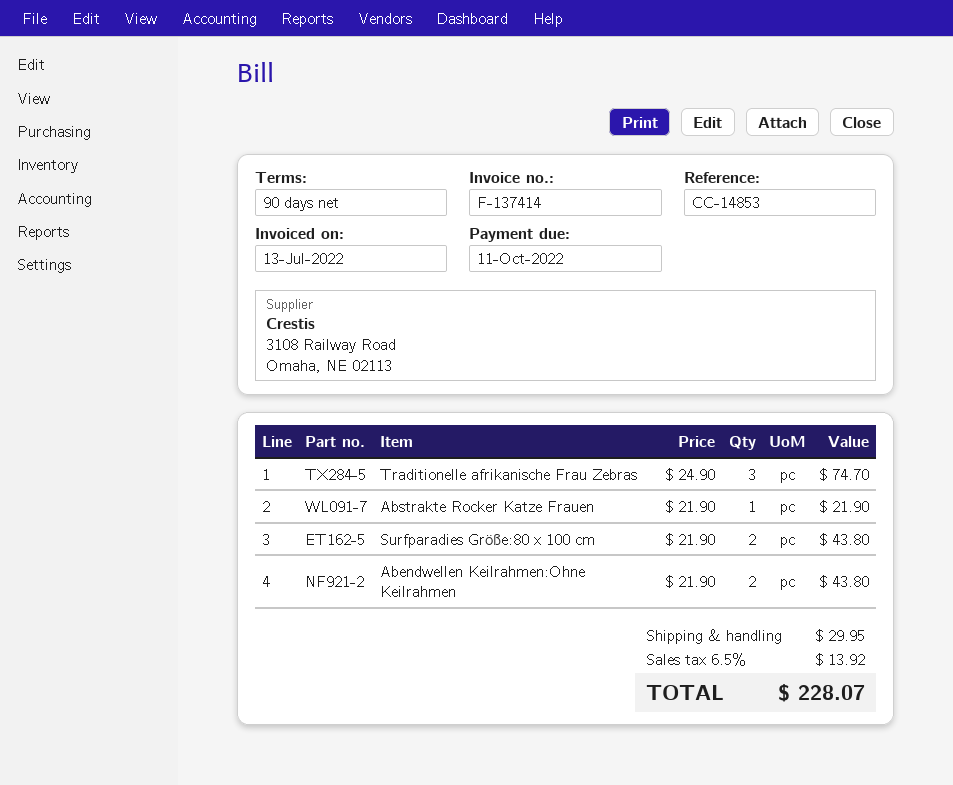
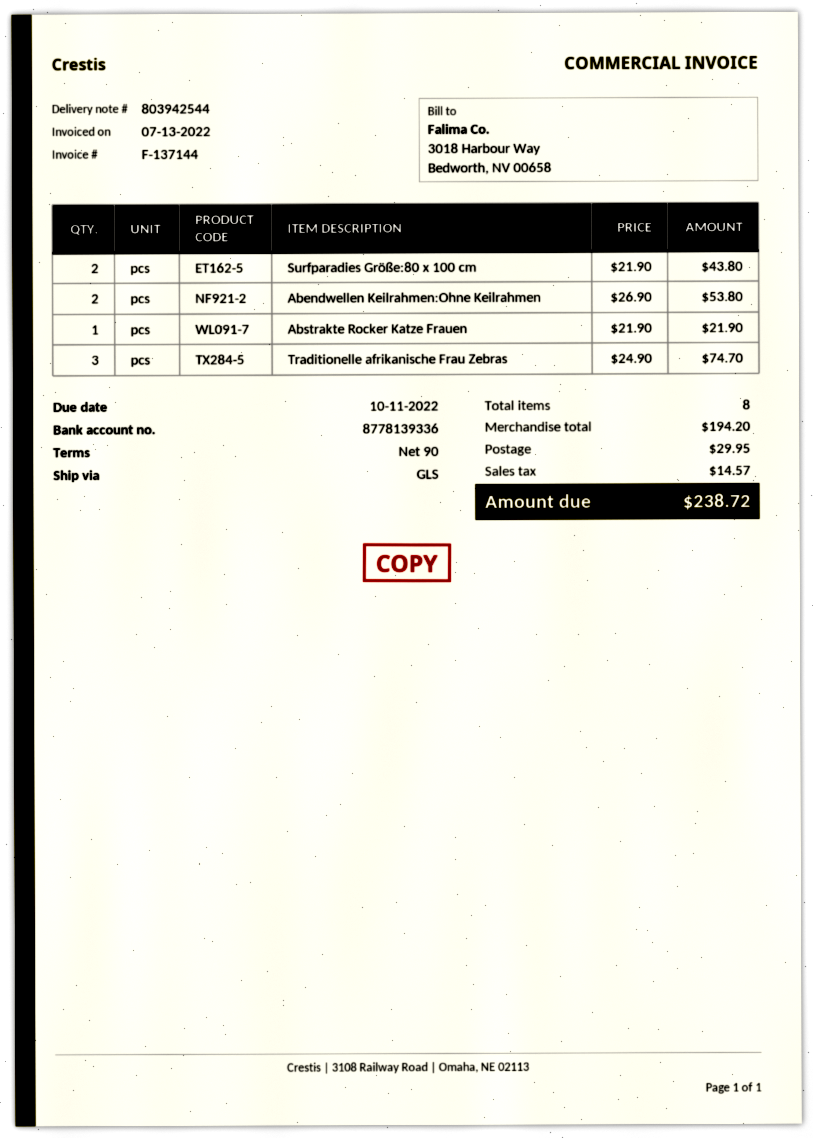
invoice number: F-137414 -> F-137144
Abendwellen Keilrahmen:Ohne Keilrahmen: 2 x 21.90 = 43.80 -> 2 x 26.90 = 53.80
tax: 13.92 -> 14.57
total: 228.07 -> 238.72

